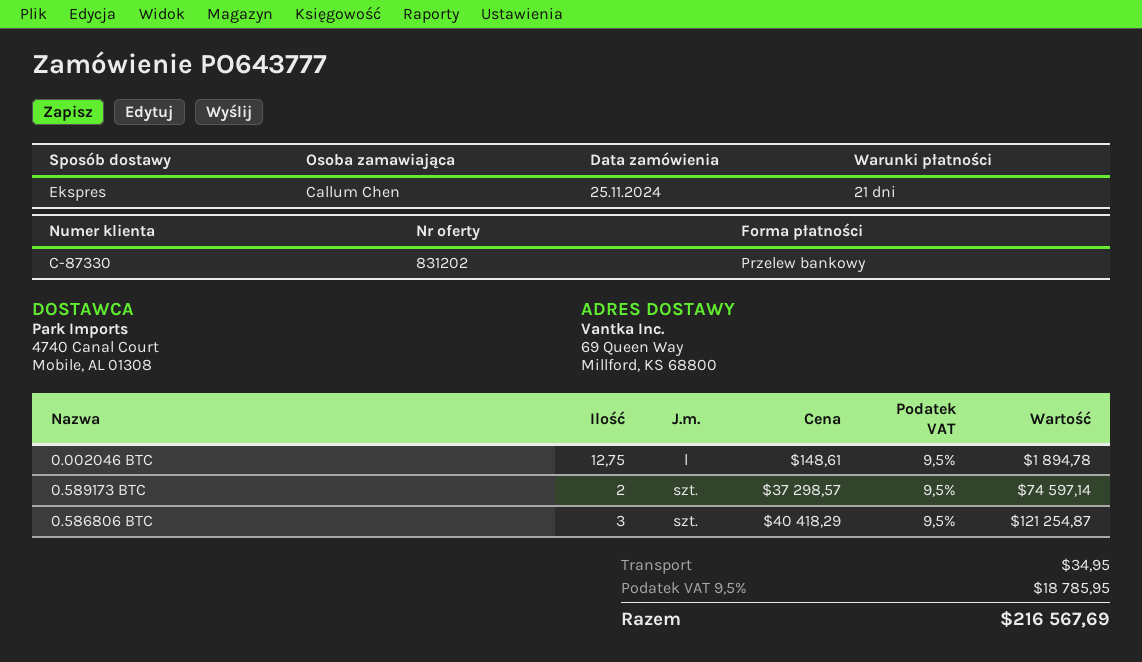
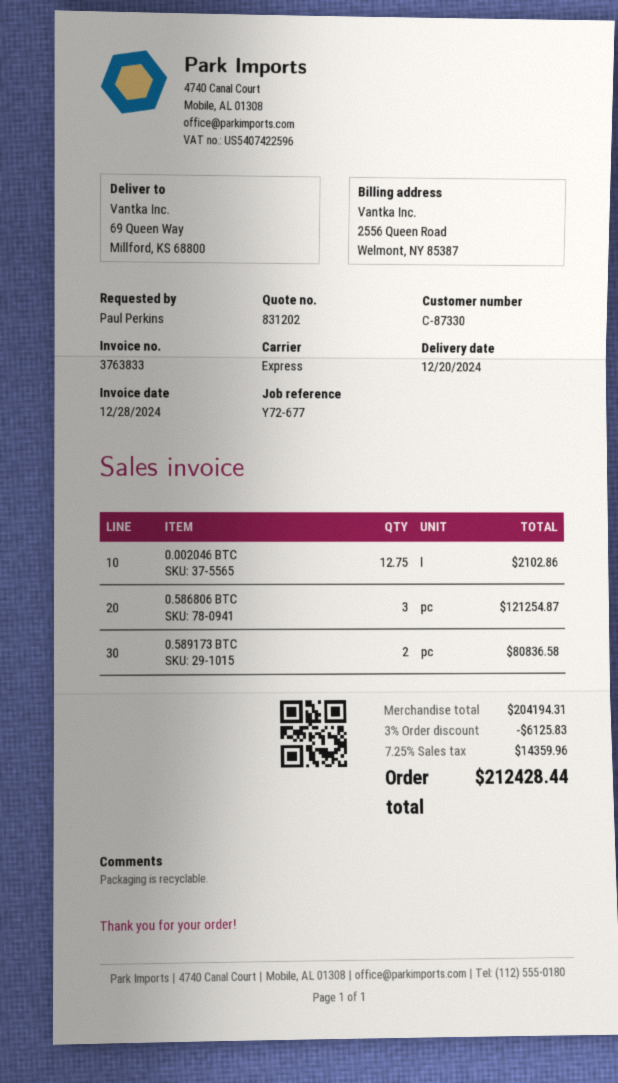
ordered by: Callum Chen -> Paul Perkins
0.002046 BTC: 12.75 for 1894.78 -> 12.75 for 2102.86
0.589173 BTC: 2 for 74597.14 -> 2 for 80836.58
discount: none -> 3% = 6125.83
shipping: 34.95 -> none
tax: 9.5% = 18785.95 -> 7.25% = 14359.96
total: 216567.69 -> 212428.44

